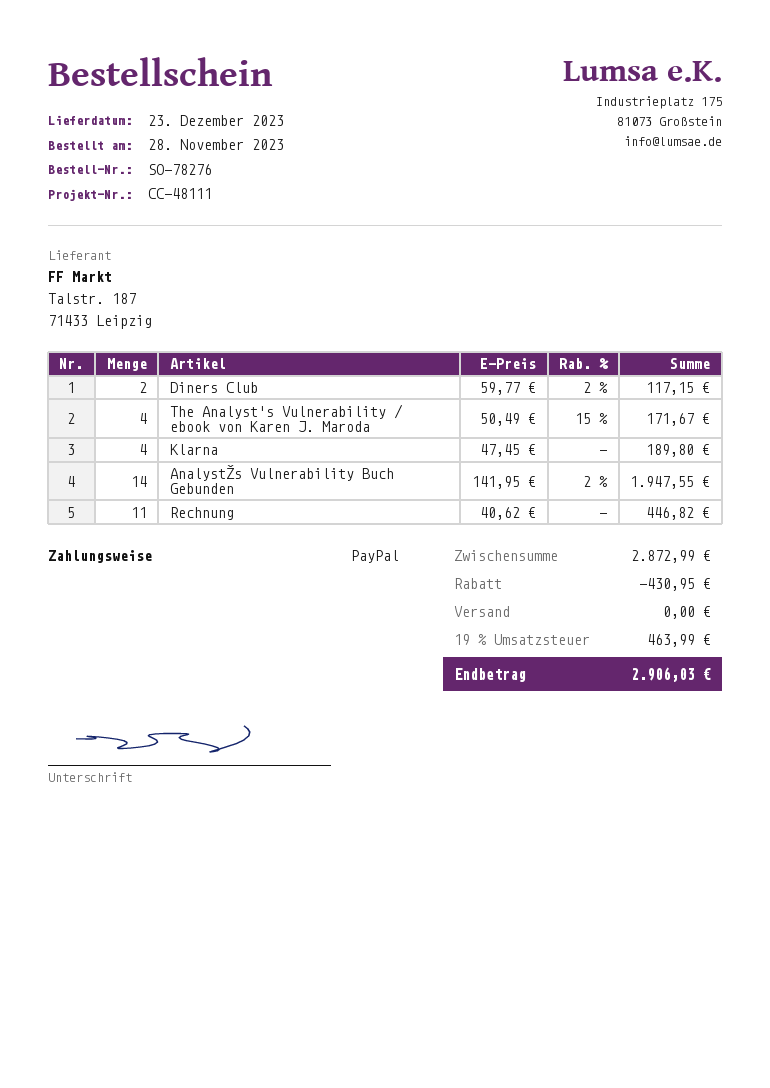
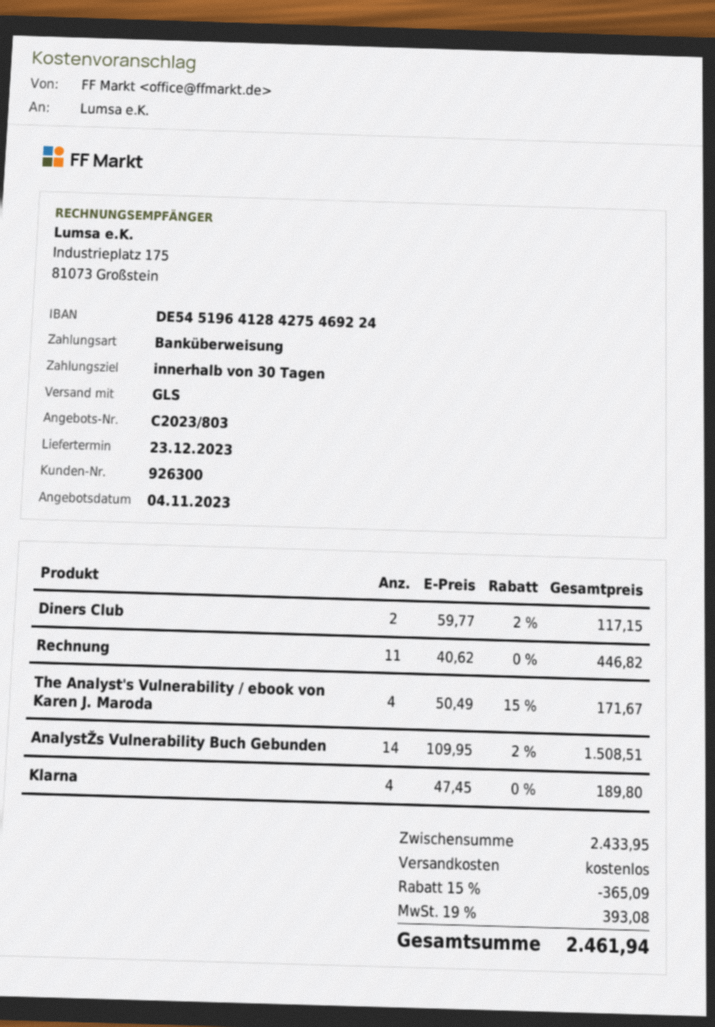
payment method: PayPal -> bank transfer
AnalystŽs Vulnerability Buch Gebunden: 14 x 141.95 - 2% = 1947.55 -> 14 x 109.95 - 2% = 1508.51
subtotal: 2872.99 -> 2433.95
discount: 430.95 -> 365.09
tax: 19% = 463.99 -> 19% = 393.08
total: 2906.03 -> 2461.94

